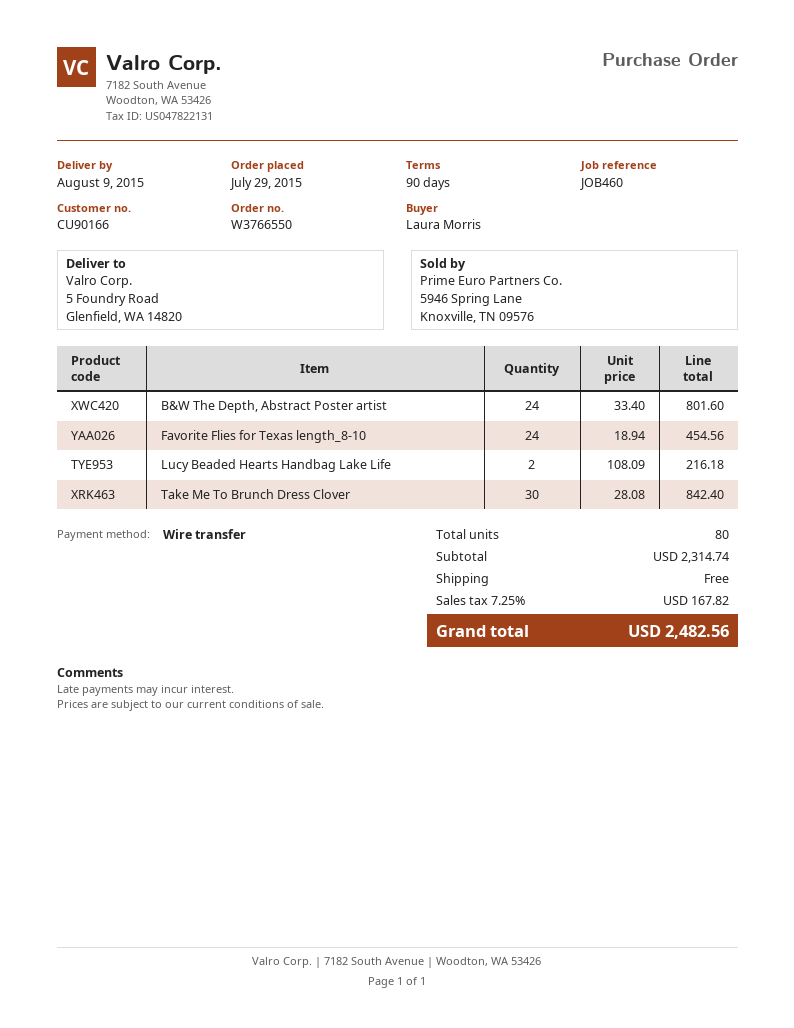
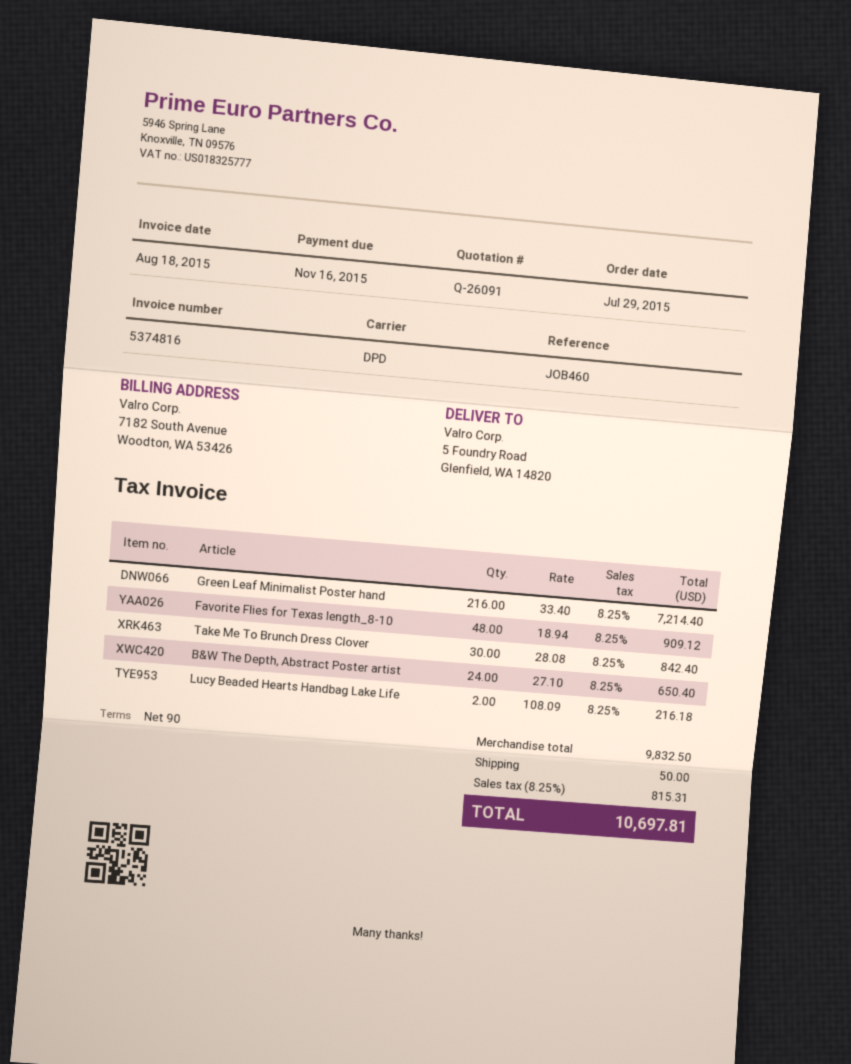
B&W The Depth, Abstract Poster artist: 24 x 33.40 = 801.60 -> 24 x 27.10 = 650.40
Favorite Flies for Texas length_8-10: 24 x 18.94 = 454.56 -> 48 x 18.94 = 909.12
Green Leaf Minimalist Poster hand: none -> 216 x 33.40 = 7214.40
subtotal: 2314.74 -> 9832.50
shipping: 0.00 -> 50.00
tax: 7.25% = 167.82 -> 8.25% = 815.31
total: 2482.56 -> 10697.81

